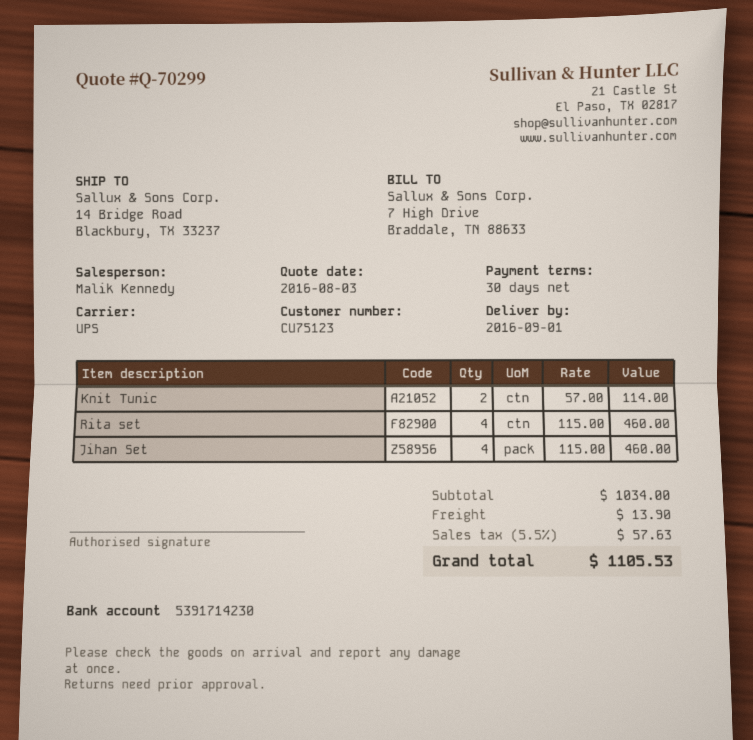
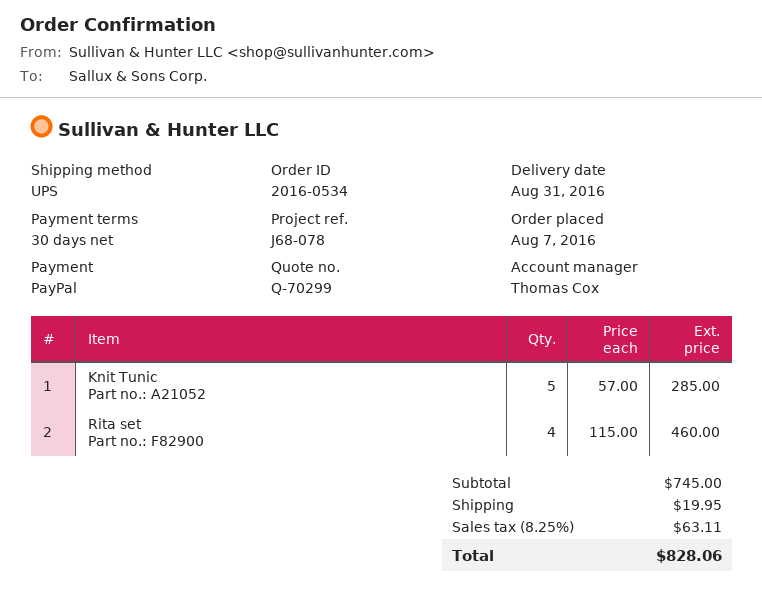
delivery date: 2016-09-01 -> 2016-08-31
sales rep: Malik Kennedy -> Thomas Cox
Knit Tunic: 2 x 57.00 = 114.00 -> 5 x 57.00 = 285.00
Jihan Set: 4 x 115.00 = 460.00 -> none
subtotal: 1034.00 -> 745.00
shipping: 13.90 -> 19.95
tax: 5.5% = 57.63 -> 8.25% = 63.11
total: 1105.53 -> 828.06

